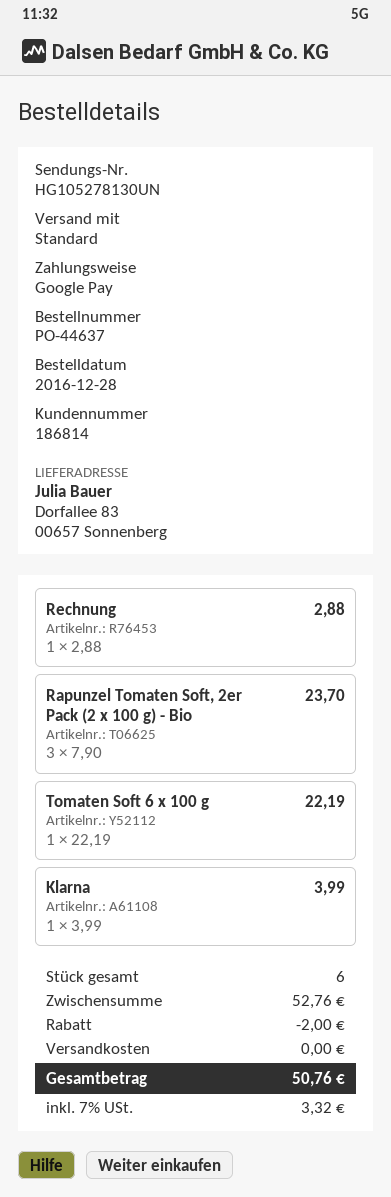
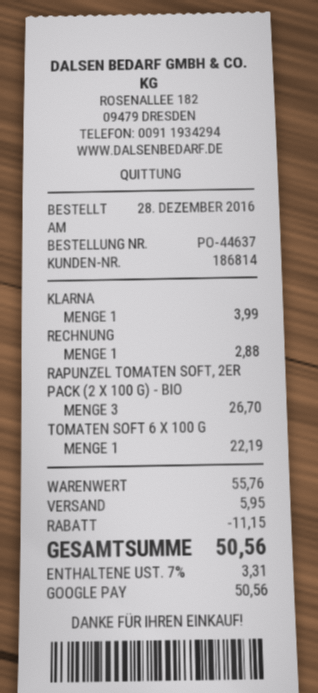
Rapunzel Tomaten Soft, 2er Pack (2 x 100 g) - Bio: 3 for 23.70 -> 3 for 26.70
subtotal: 52.76 -> 55.76
discount: 2.00 -> 11.15
shipping: 0.00 -> 5.95
tax: 7% = 3.32 -> 7% = 3.31
total: 50.76 -> 50.56

